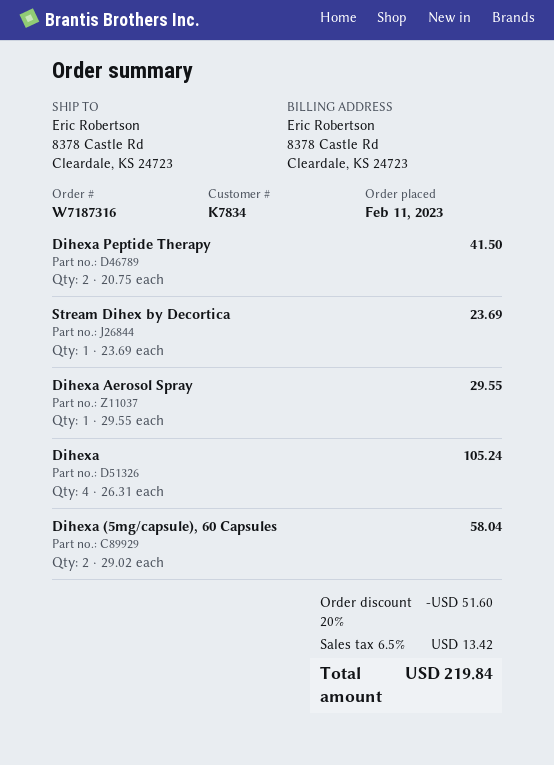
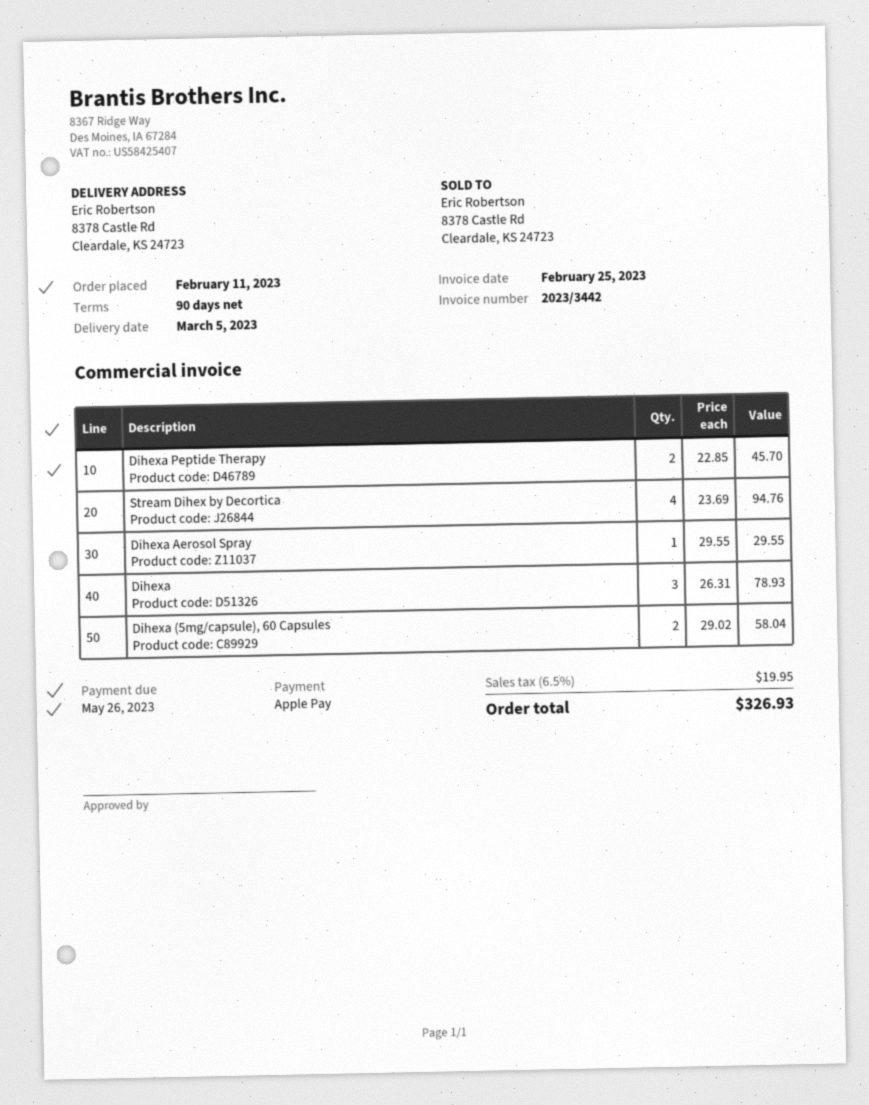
Dihexa Peptide Therapy: 2 x 20.75 = 41.50 -> 2 x 22.85 = 45.70
Stream Dihex by Decortica: 1 x 23.69 = 23.69 -> 4 x 23.69 = 94.76
Dihexa: 4 x 26.31 = 105.24 -> 3 x 26.31 = 78.93
discount: 20% = 51.60 -> none
tax: 6.5% = 13.42 -> 6.5% = 19.95
total: 219.84 -> 326.93

